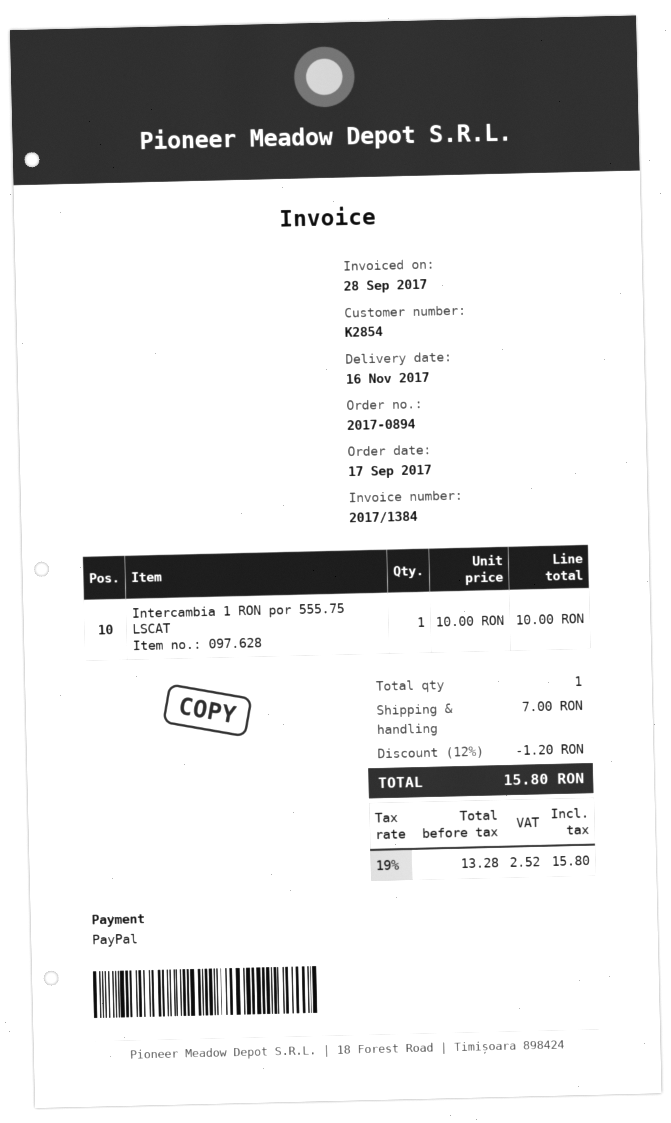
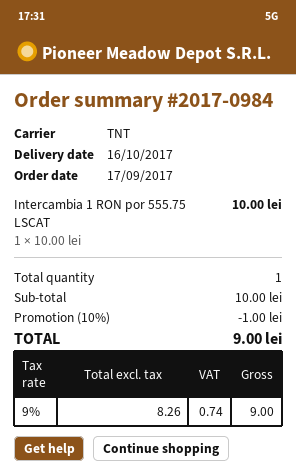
order number: 2017-0894 -> 2017-0984
delivery date: 2017-11-16 -> 2017-10-16
discount: 12% = 1.20 -> 10% = 1.00
shipping: 7.00 -> none
net: 13.28 -> 8.26
tax: 19% = 2.52 -> 9% = 0.74
total: 15.80 -> 9.00

